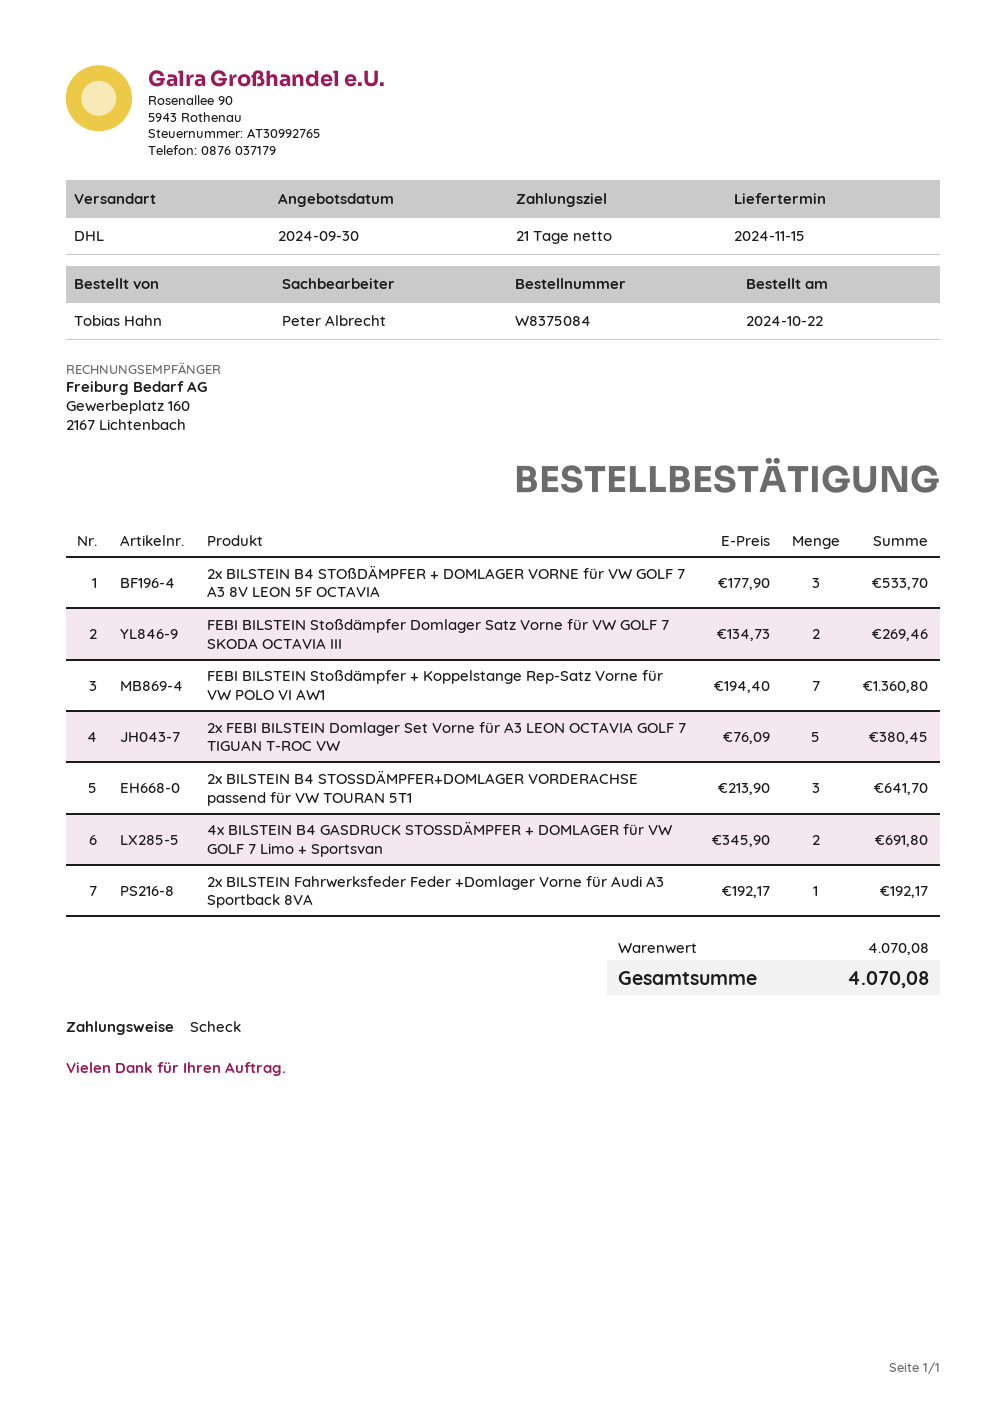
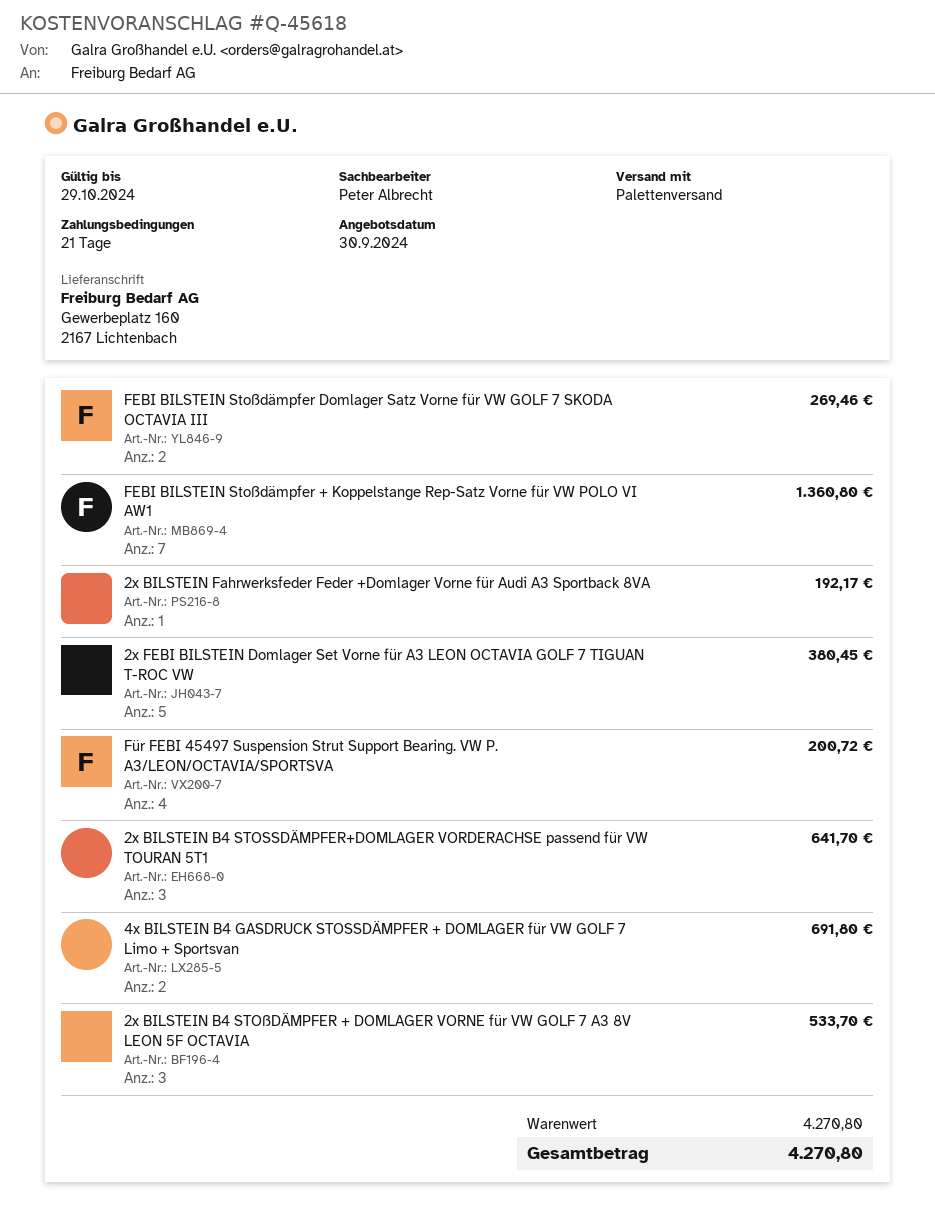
shipping method: DHL -> pallet freight
Für FEBI 45497 Suspension Strut Support Bearing. VW P. A3/LEON/OCTAVIA/SPORTSVA: none -> 4 for 200.72
subtotal: 4070.08 -> 4270.80
total: 4070.08 -> 4270.80

